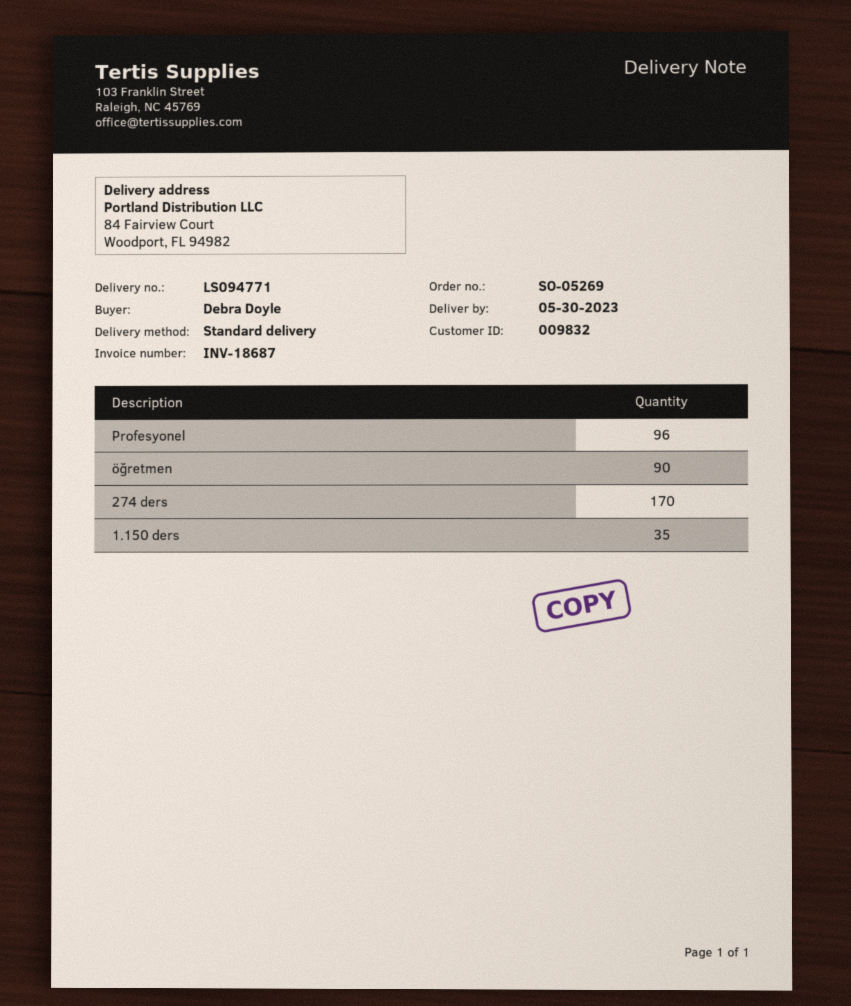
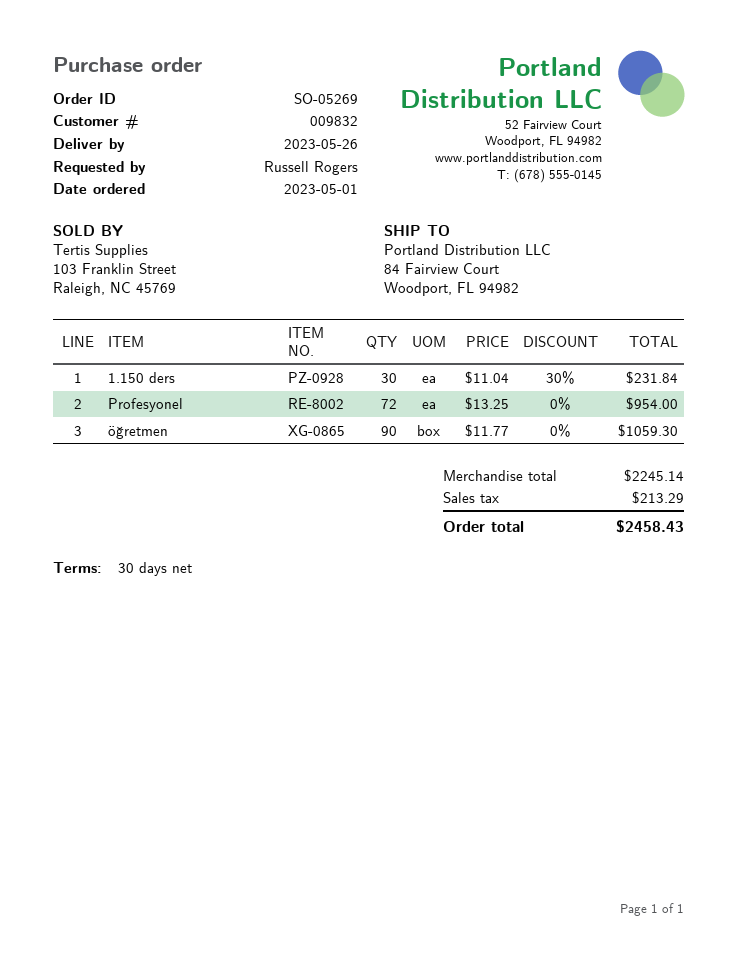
delivery date: 2023-05-30 -> 2023-05-26
ordered by: Debra Doyle -> Russell Rogers
Profesyonel: 96 -> 72
274 ders: 170 -> none
1.150 ders: 35 -> 30

